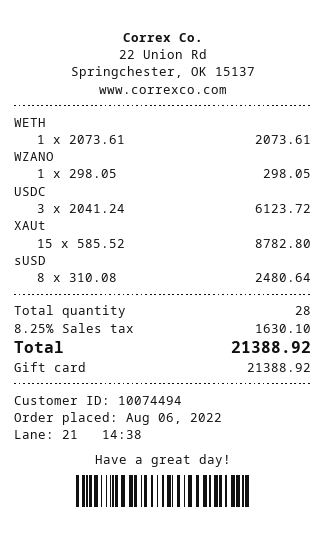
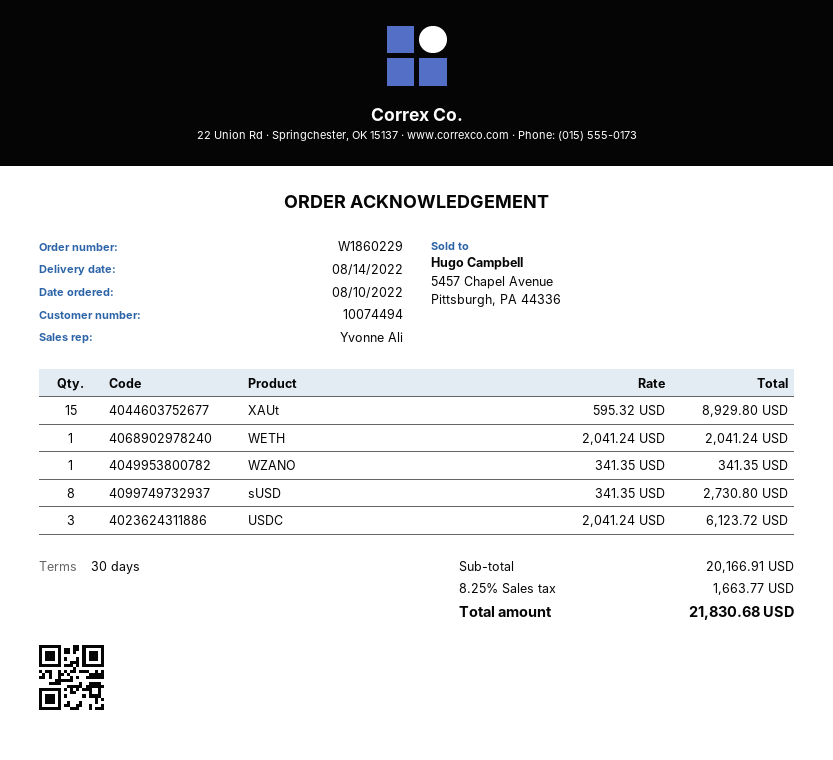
order date: 2022-08-06 -> 2022-08-10
WETH: 1 x 2073.61 = 2073.61 -> 1 x 2041.24 = 2041.24
WZANO: 1 x 298.05 = 298.05 -> 1 x 341.35 = 341.35
XAUt: 15 x 585.52 = 8782.80 -> 15 x 595.32 = 8929.80
sUSD: 8 x 310.08 = 2480.64 -> 8 x 341.35 = 2730.80
tax: 8.25% = 1630.10 -> 8.25% = 1663.77
total: 21388.92 -> 21830.68

